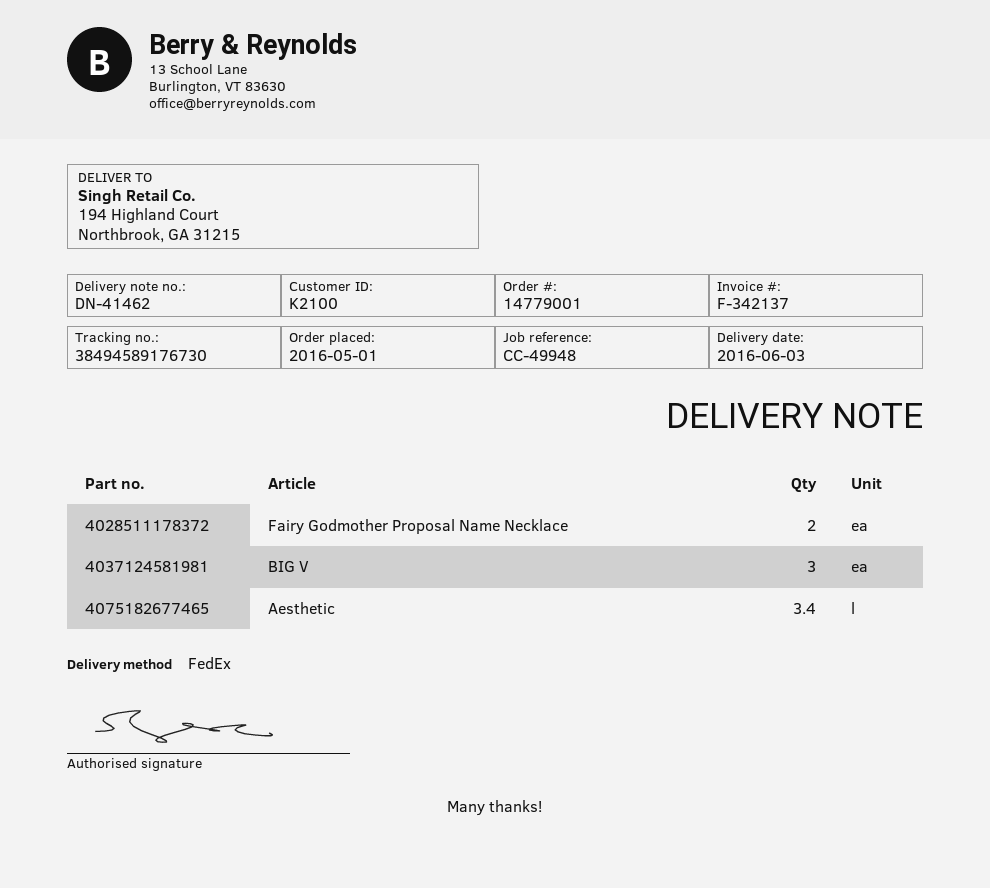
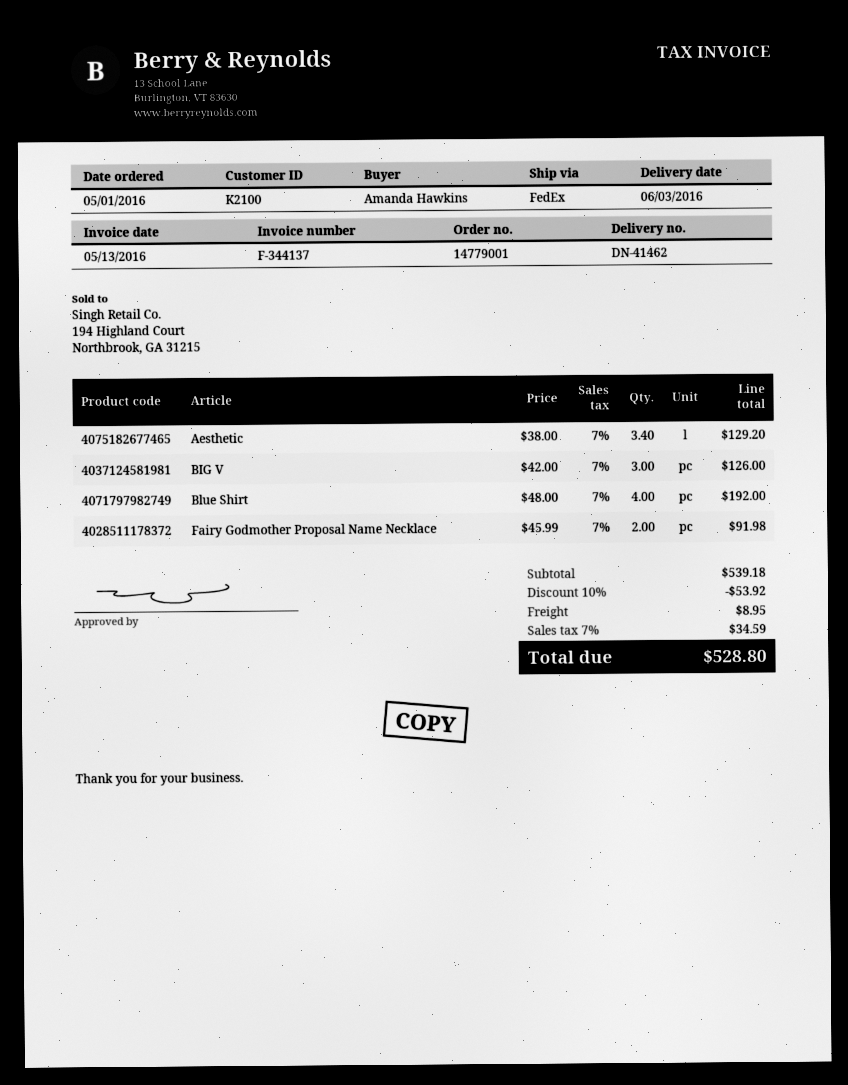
invoice number: F-342137 -> F-344137
Blue Shirt: none -> 4

